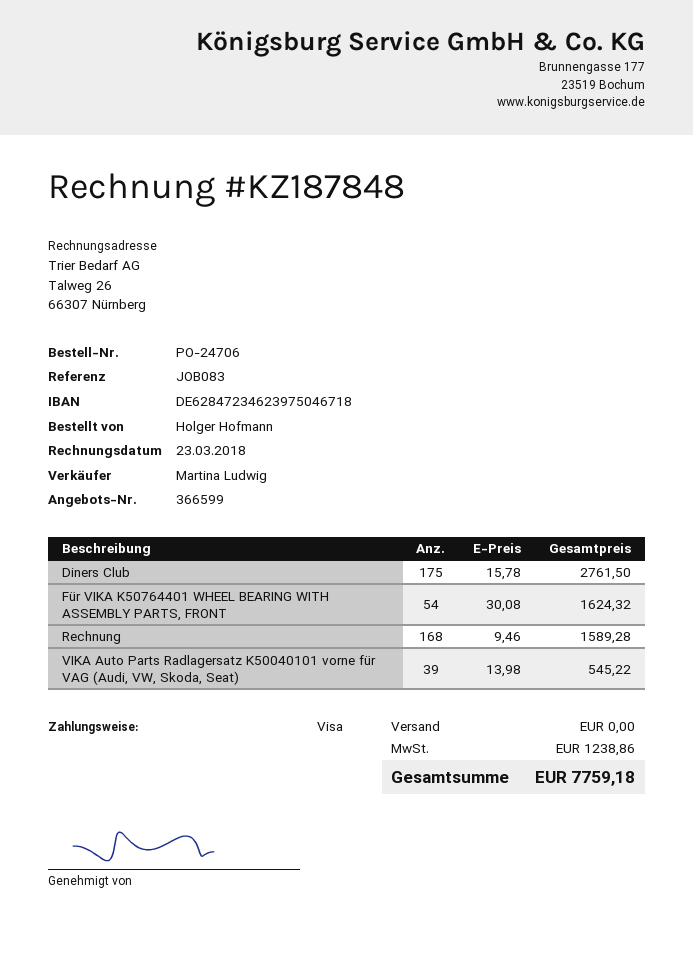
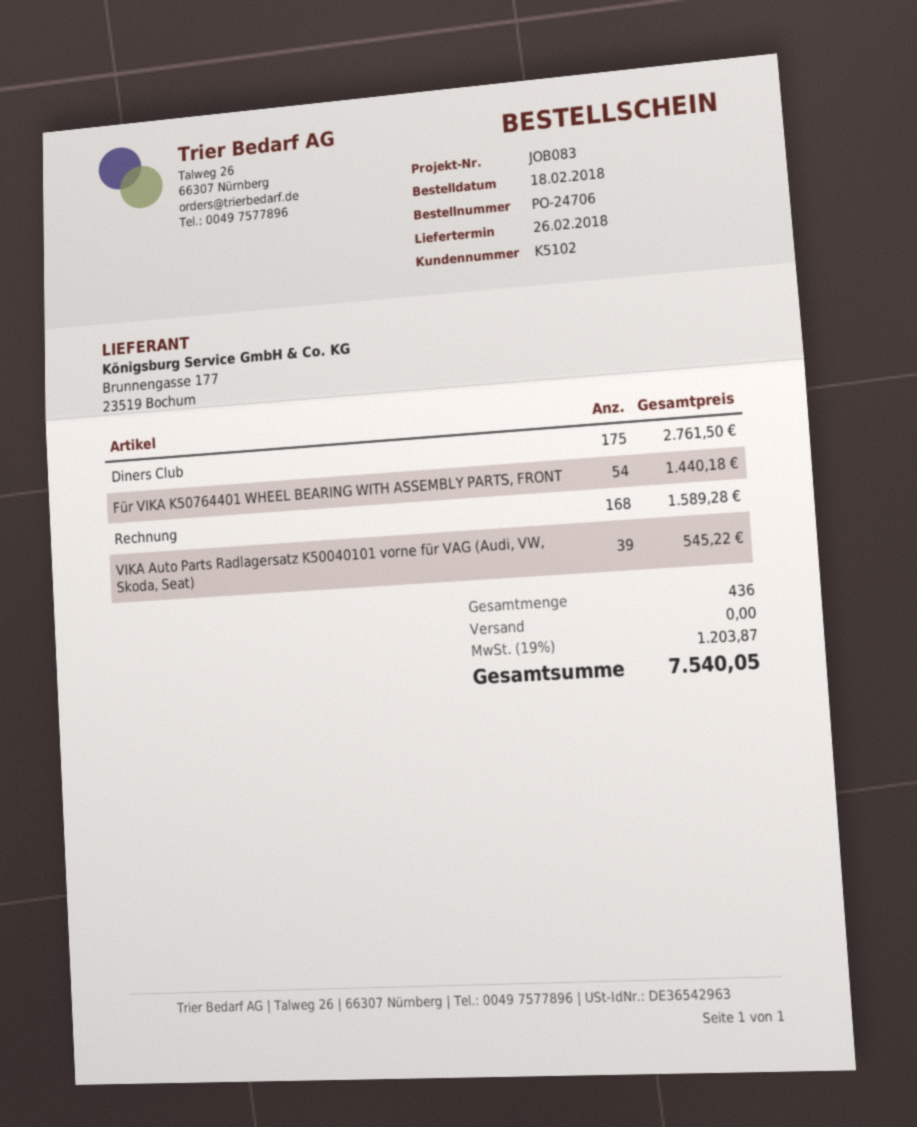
Für VIKA K50764401 WHEEL BEARING WITH ASSEMBLY PARTS, FRONT: 54 for 1624.32 -> 54 for 1440.18
tax: 1238.86 -> 1203.87
total: 7759.18 -> 7540.05

